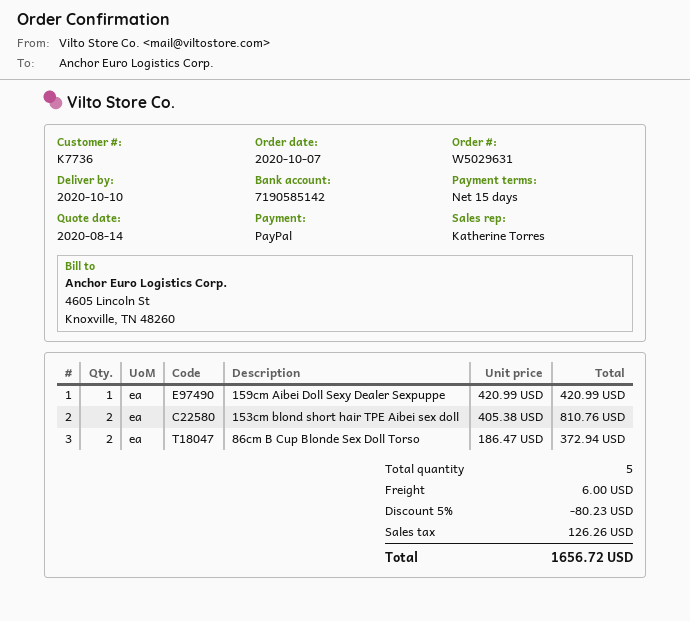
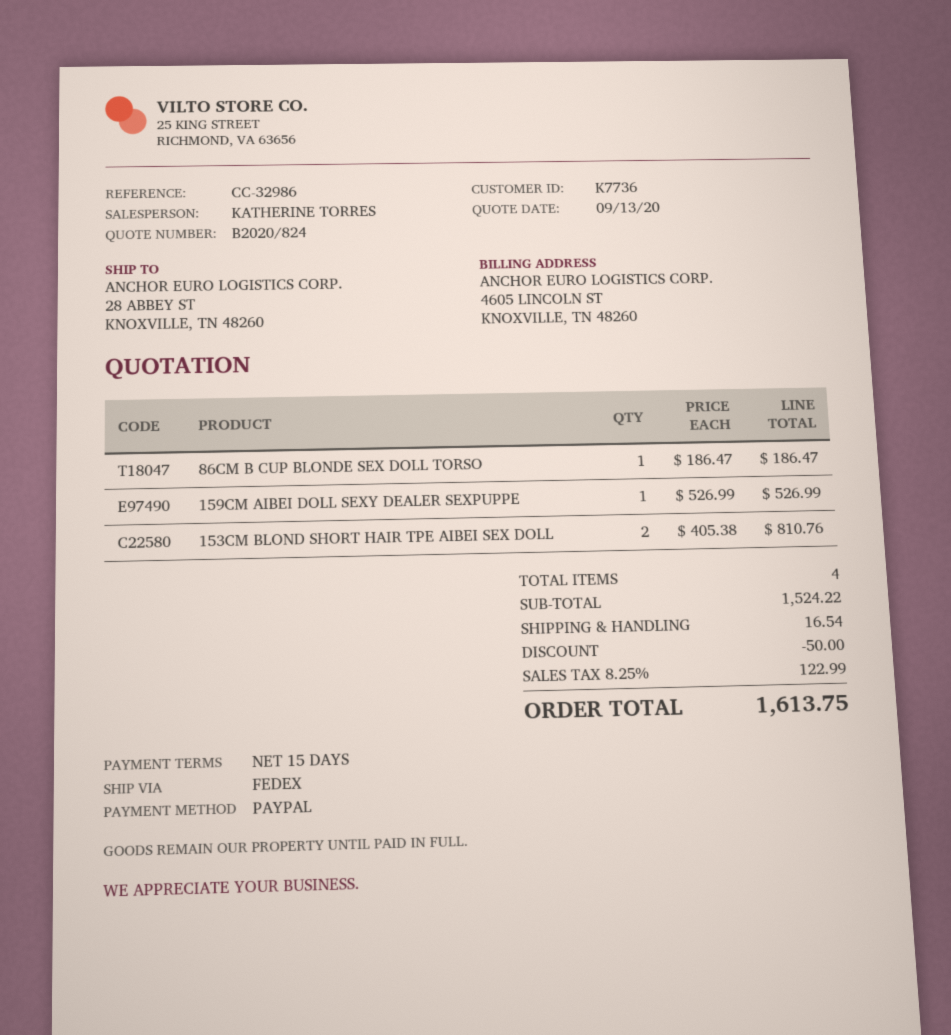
quote date: 2020-08-14 -> 2020-09-13
159cm Aibei Doll Sexy Dealer Sexpuppe: 1 x 420.99 = 420.99 -> 1 x 526.99 = 526.99
86cm B Cup Blonde Sex Doll Torso: 2 x 186.47 = 372.94 -> 1 x 186.47 = 186.47
total quantity: 5 -> 4
discount: 80.23 -> 50.00
shipping: 6.00 -> 16.54
tax: 126.26 -> 122.99
total: 1656.72 -> 1613.75

